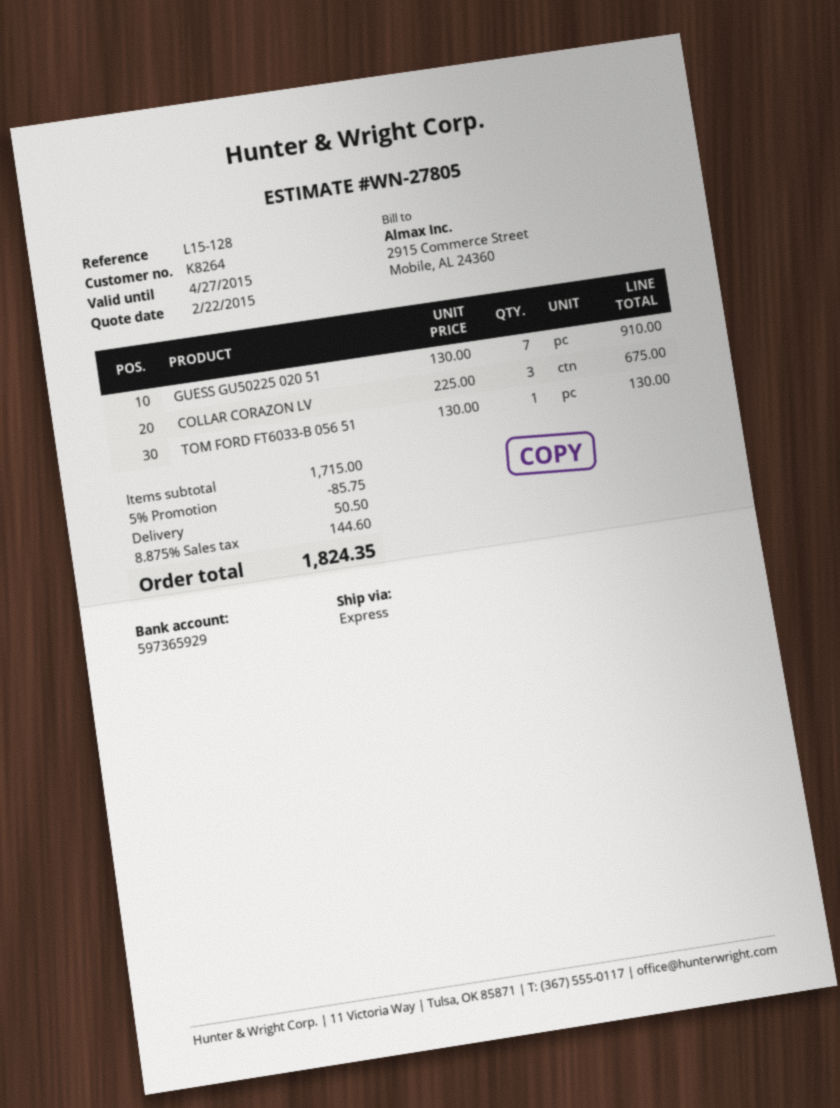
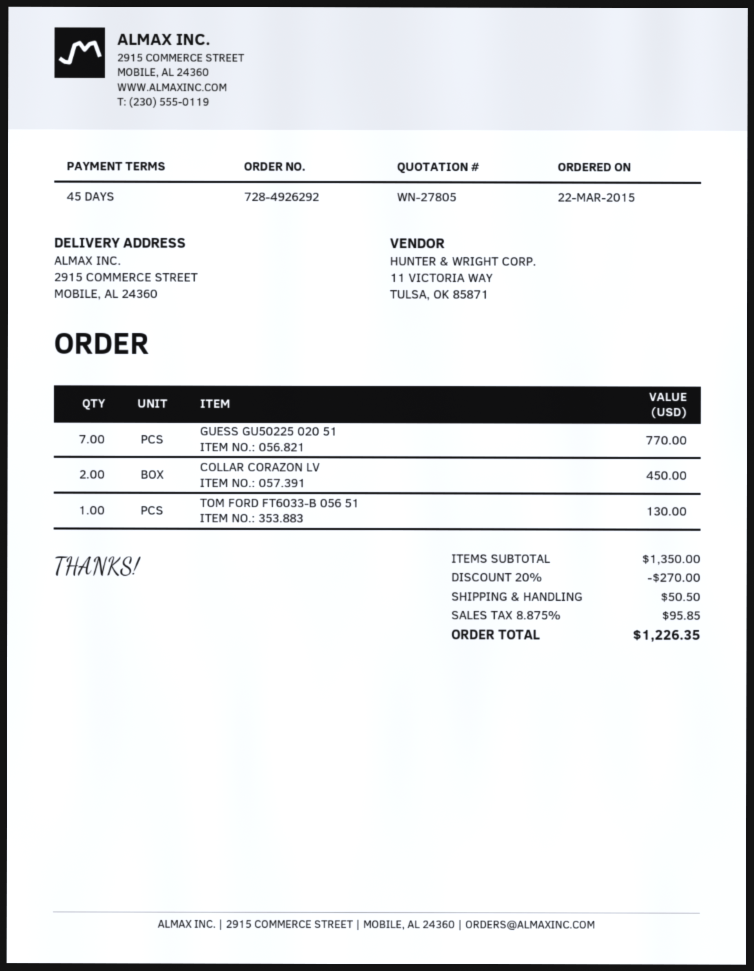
GUESS GU50225 020 51: 7 for 910.00 -> 7 for 770.00
COLLAR CORAZON LV: 3 for 675.00 -> 2 for 450.00
subtotal: 1715.00 -> 1350.00
discount: 5% = 85.75 -> 20% = 270.00
tax: 8.875% = 144.60 -> 8.875% = 95.85
total: 1824.35 -> 1226.35

